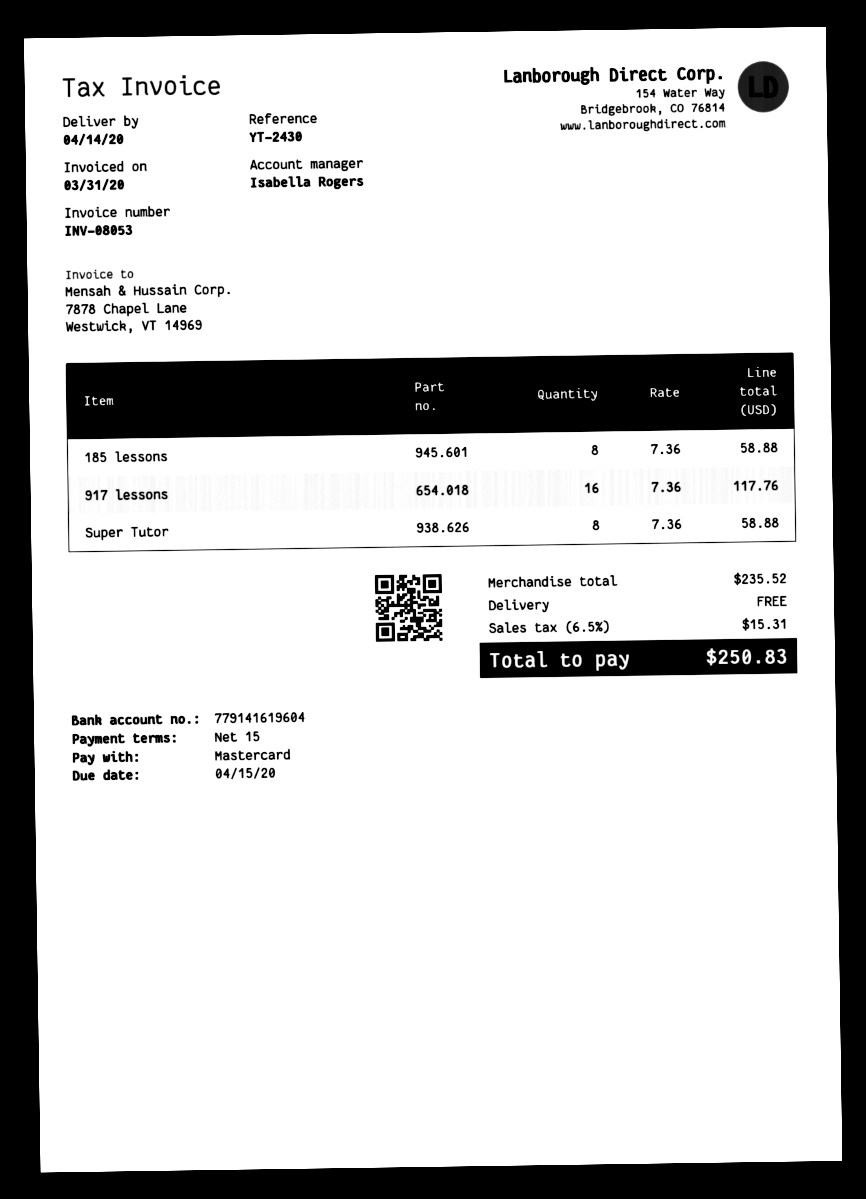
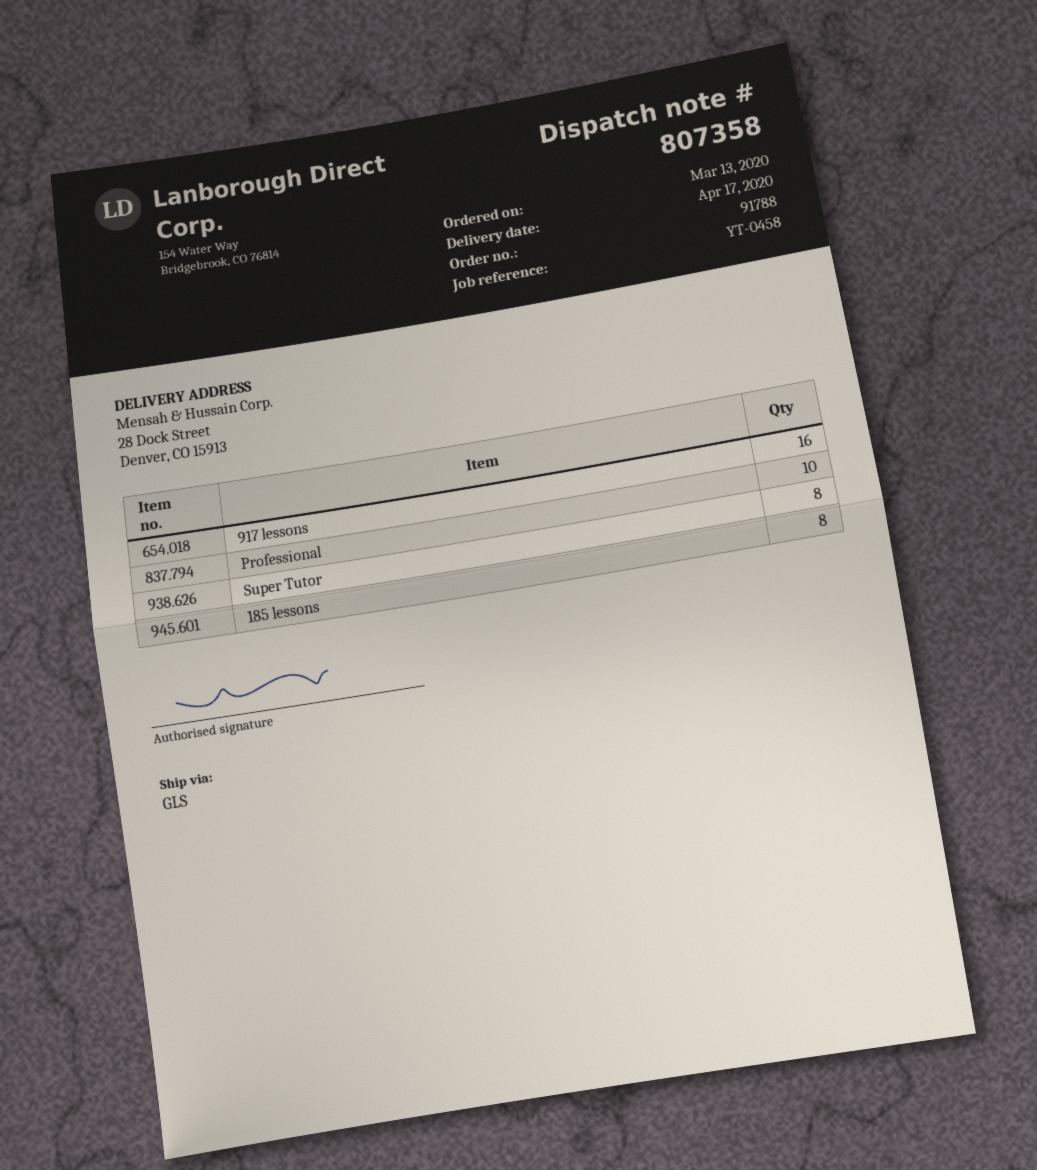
delivery date: 2020-04-14 -> 2020-04-17
reference: YT-2430 -> YT-0458
Professional: none -> 10

